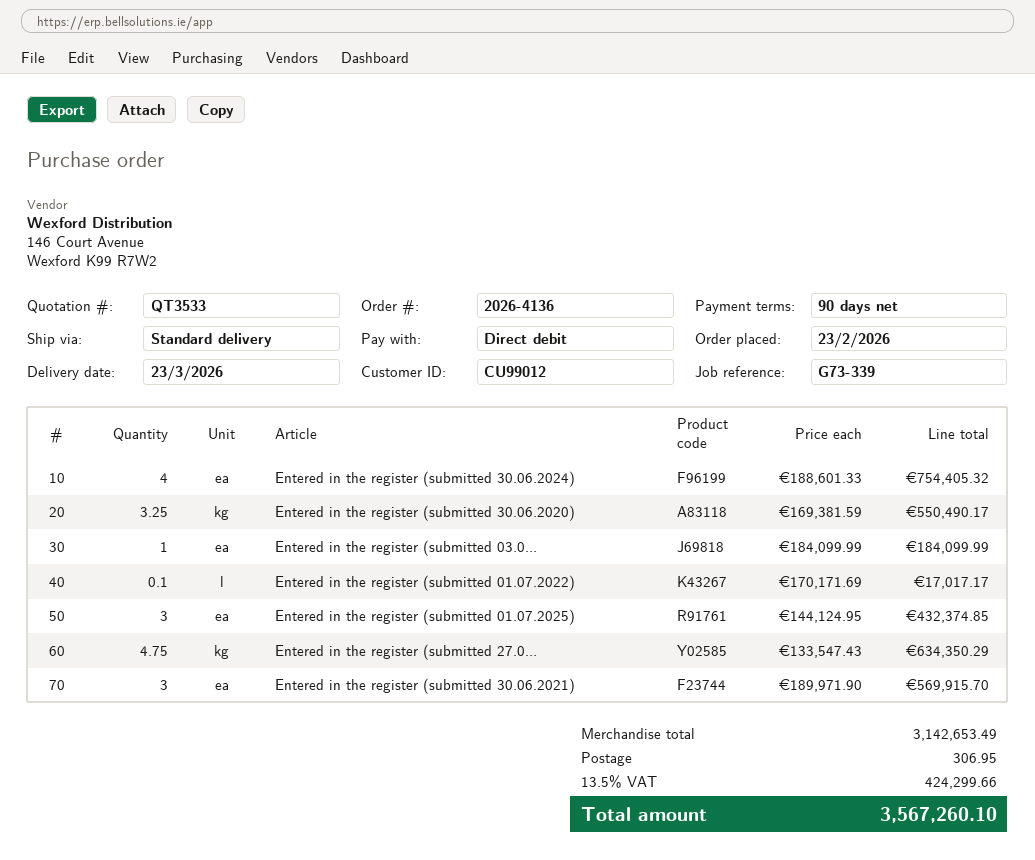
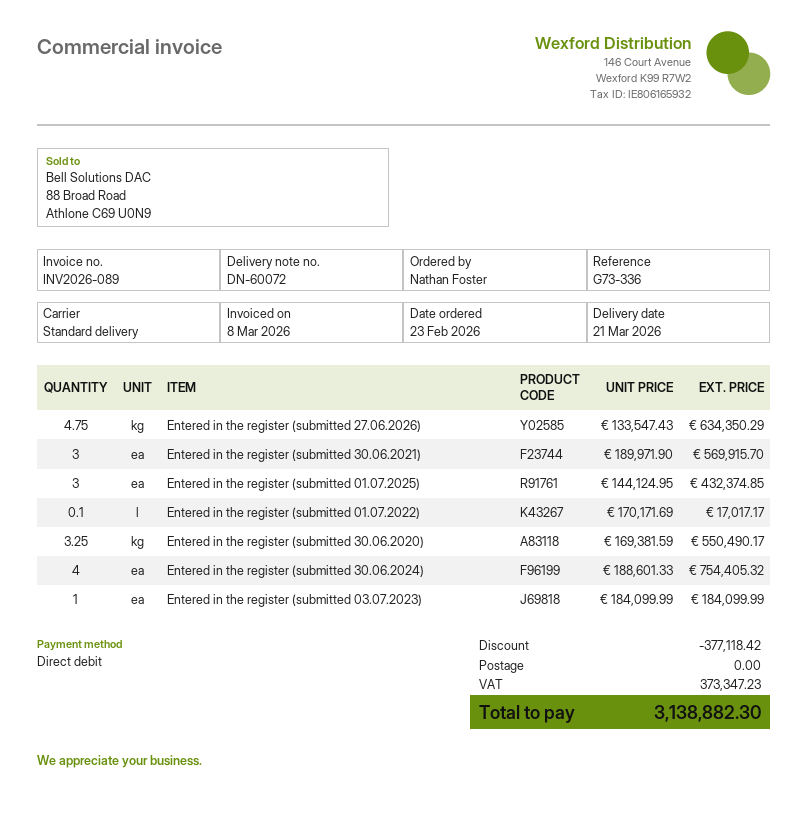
delivery date: 2026-03-23 -> 2026-03-21
reference: G73-339 -> G73-336
discount: none -> 377118.42
shipping: 306.95 -> 0.00
tax: 424299.66 -> 373347.23
total: 3567260.10 -> 3138882.30

